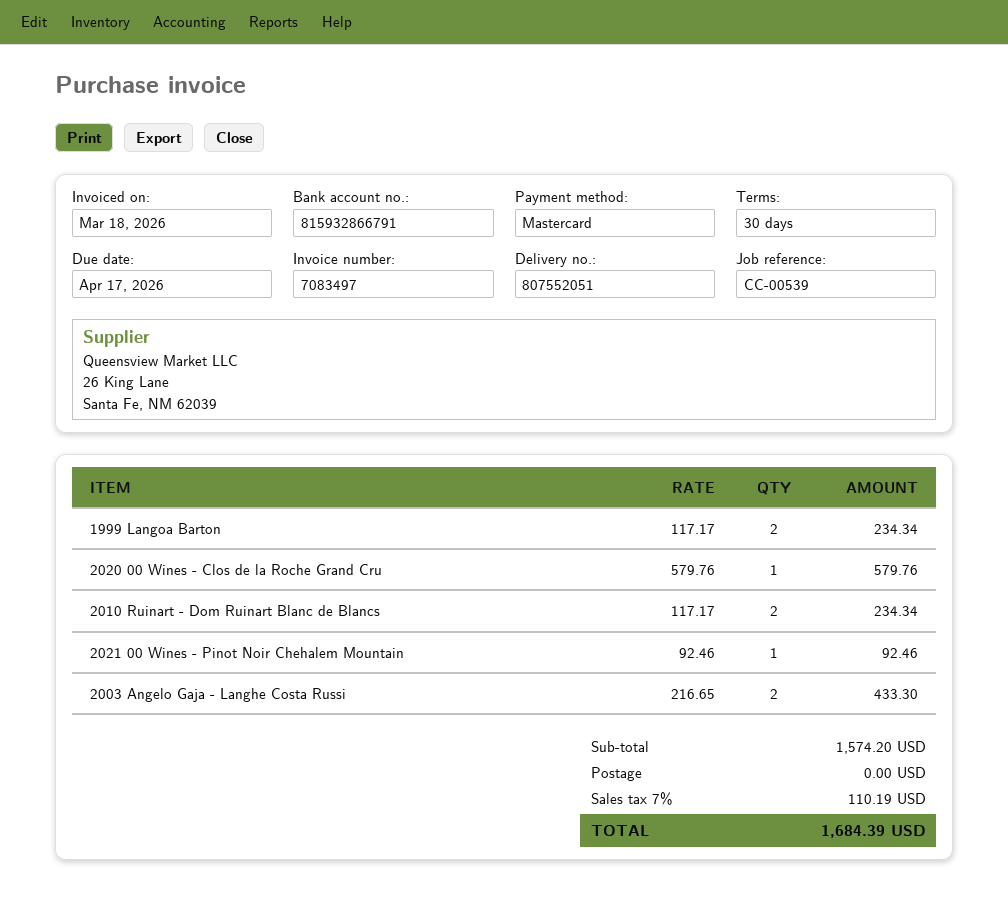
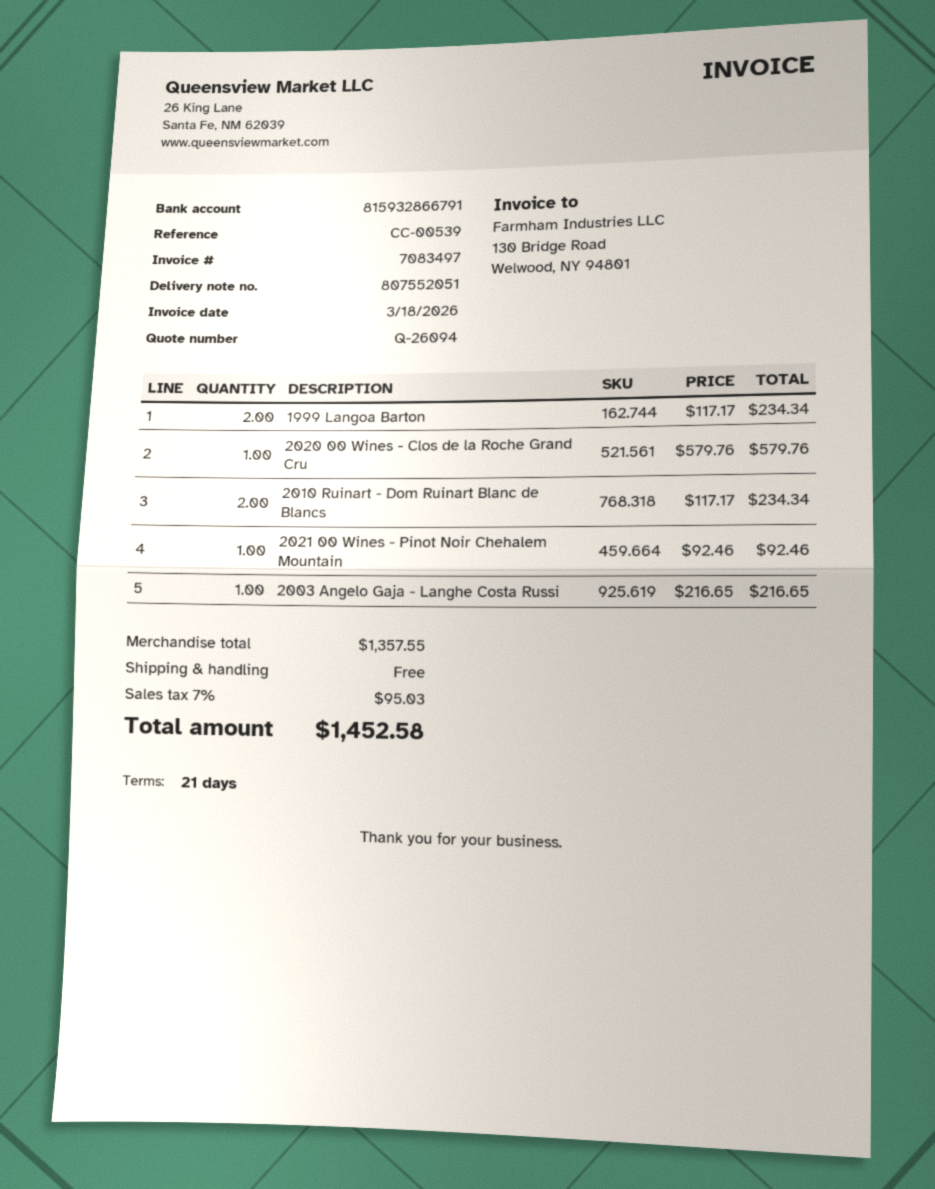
payment terms: 30 days -> 21 days
2003 Angelo Gaja - Langhe Costa Russi: 2 x 216.65 = 433.30 -> 1 x 216.65 = 216.65
subtotal: 1574.20 -> 1357.55
tax: 7% = 110.19 -> 7% = 95.03
total: 1684.39 -> 1452.58

